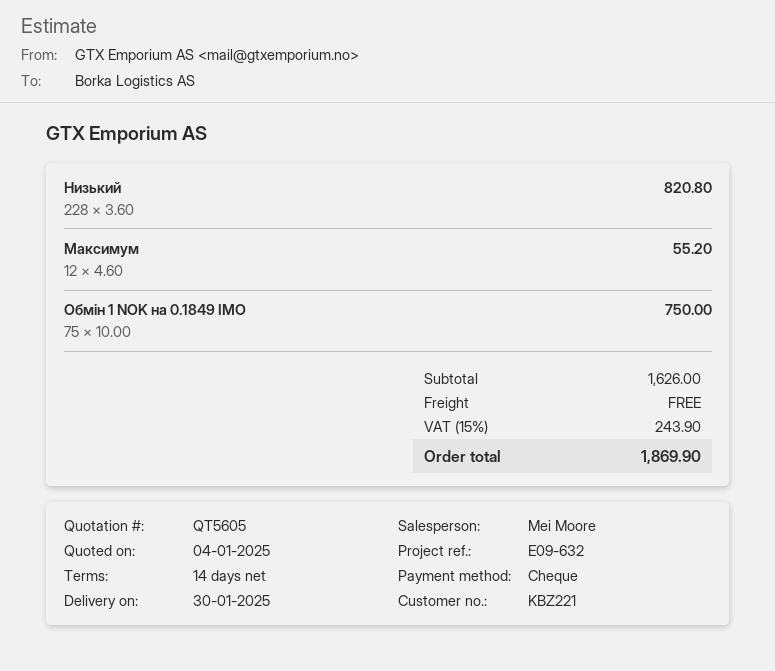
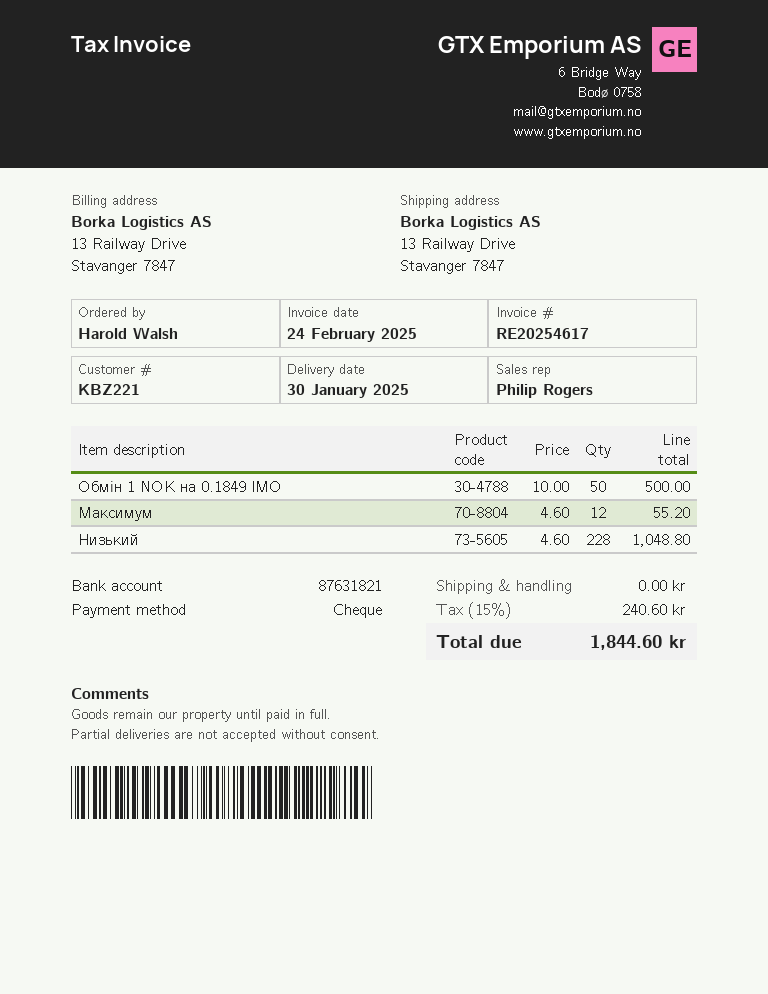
sales rep: Mei Moore -> Philip Rogers
Низький: 228 x 3.60 = 820.80 -> 228 x 4.60 = 1048.80
Обмін 1 NOK на 0.1849 IMO: 75 x 10.00 = 750.00 -> 50 x 10.00 = 500.00
tax: 15% = 243.90 -> 15% = 240.60
total: 1869.90 -> 1844.60

